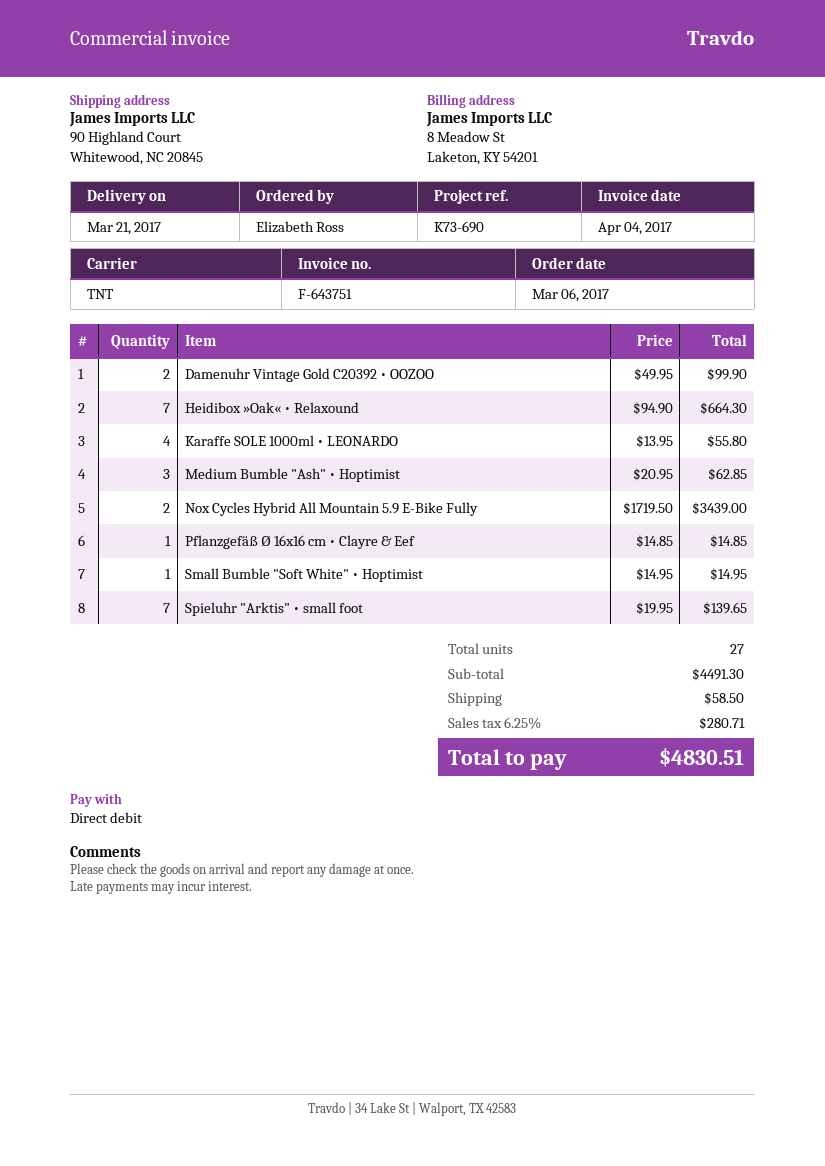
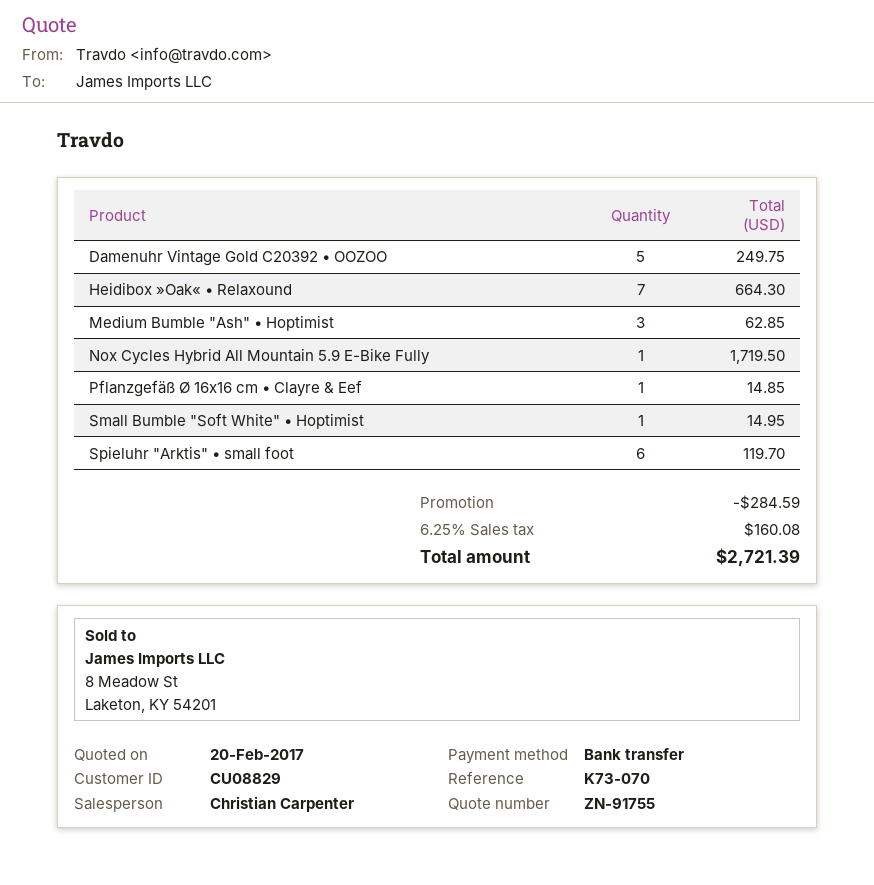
reference: K73-690 -> K73-070
payment method: direct debit -> bank transfer
Damenuhr Vintage Gold C20392 • OOZOO: 2 for 99.90 -> 5 for 249.75
Karaffe SOLE 1000ml • LEONARDO: 4 for 55.80 -> none
Nox Cycles Hybrid All Mountain 5.9 E-Bike Fully: 2 for 3439.00 -> 1 for 1719.50
Spieluhr "Arktis" • small foot: 7 for 139.65 -> 6 for 119.70
discount: none -> 284.59
shipping: 58.50 -> none
tax: 6.25% = 280.71 -> 6.25% = 160.08
total: 4830.51 -> 2721.39

